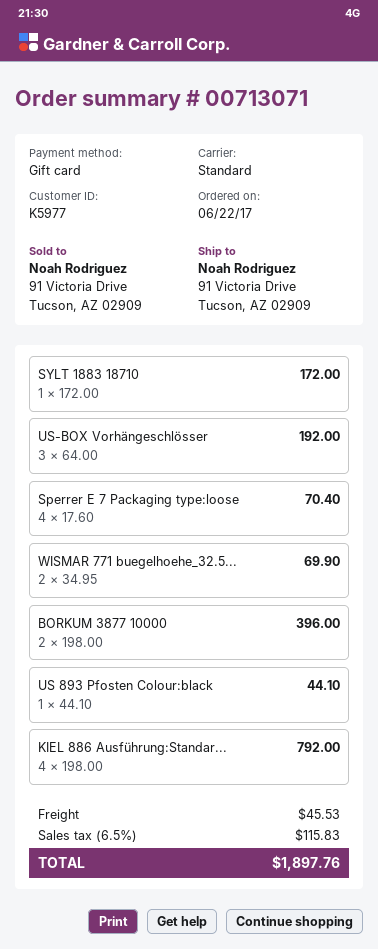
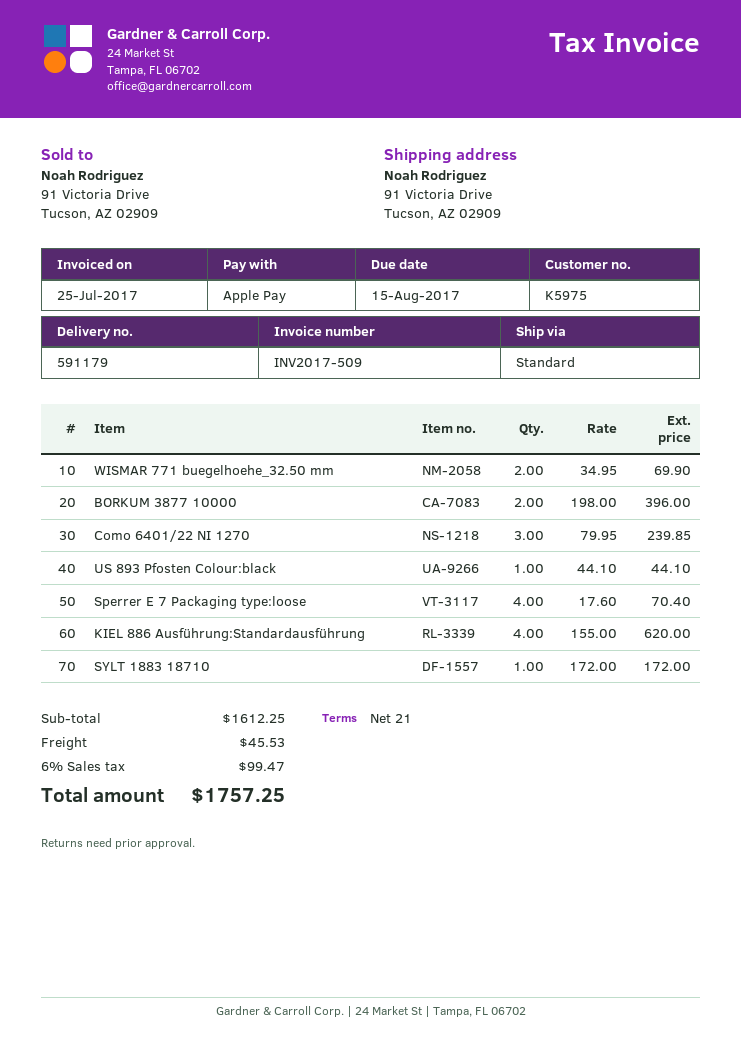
customer number: K5977 -> K5975
payment method: gift card -> Apple Pay
US-BOX Vorhängeschlösser: 3 x 64.00 = 192.00 -> none
KIEL 886 Ausführung:Standar...: 4 x 198.00 = 792.00 -> 4 x 155.00 = 620.00
Como 6401/22 NI 1270: none -> 3 x 79.95 = 239.85
tax: 6.5% = 115.83 -> 6% = 99.47
total: 1897.76 -> 1757.25

